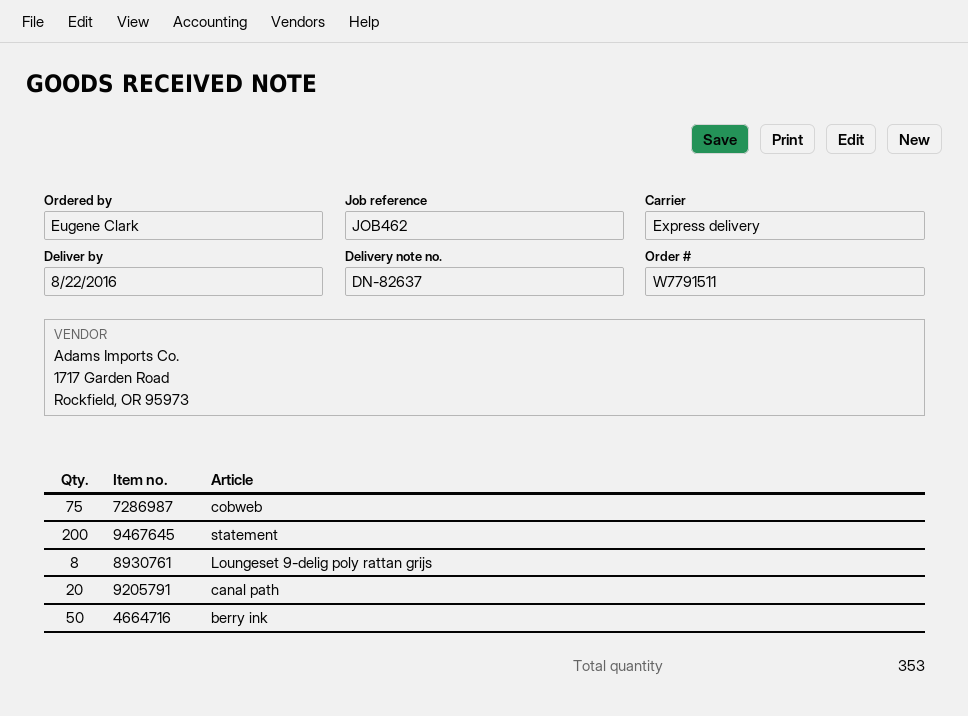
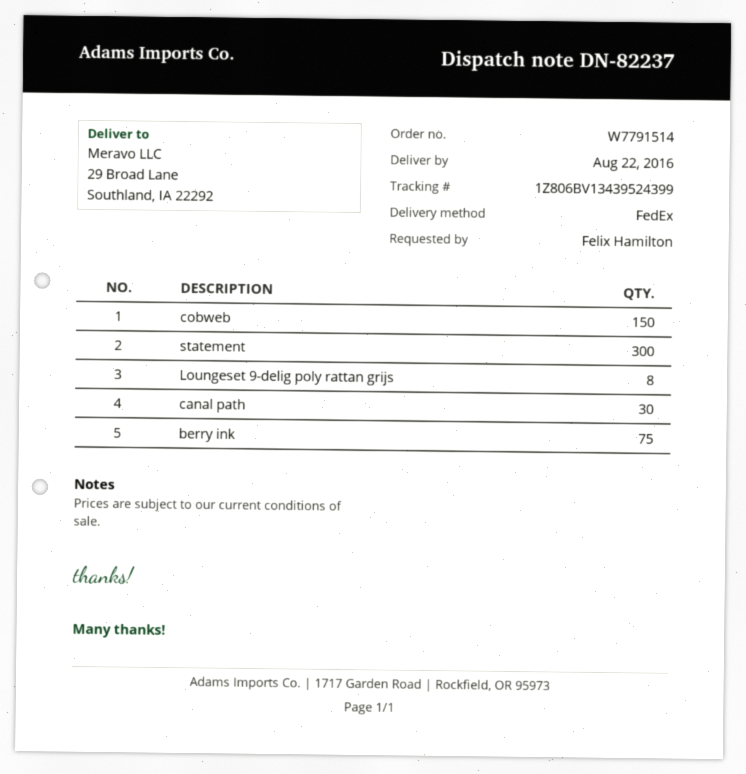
order number: W7791511 -> W7791514
delivery note number: DN-82637 -> DN-82237
ordered by: Eugene Clark -> Felix Hamilton
shipping method: express -> FedEx
cobweb: 75 -> 150
statement: 200 -> 300
canal path: 20 -> 30
berry ink: 50 -> 75

